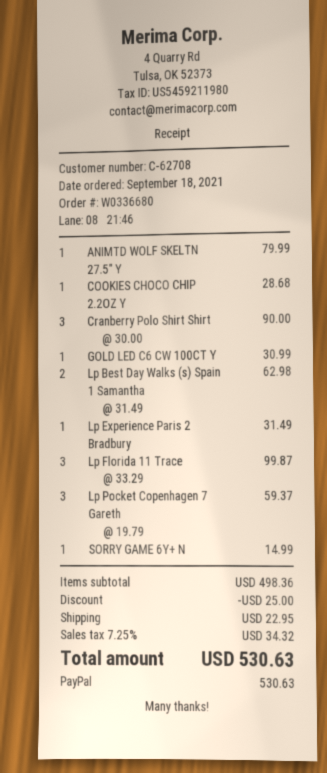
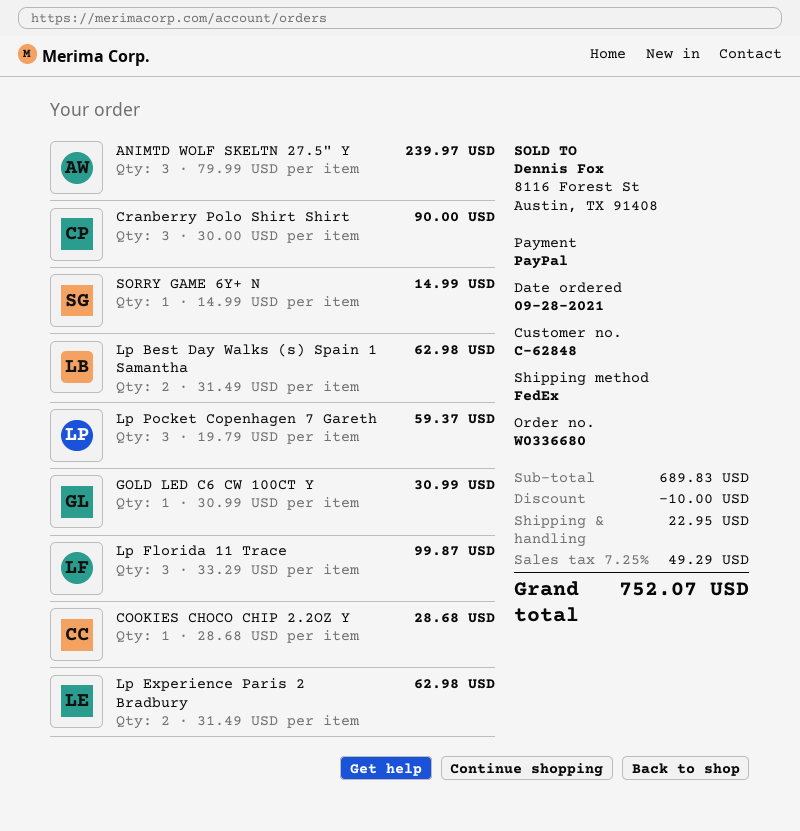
order date: 2021-09-18 -> 2021-09-28
customer number: C-62708 -> C-62848
ANIMTD WOLF SKELTN 27.5" Y: 1 x 79.99 = 79.99 -> 3 x 79.99 = 239.97
Lp Experience Paris 2 Bradbury: 1 x 31.49 = 31.49 -> 2 x 31.49 = 62.98
subtotal: 498.36 -> 689.83
discount: 25.00 -> 10.00
tax: 7.25% = 34.32 -> 7.25% = 49.29
total: 530.63 -> 752.07

